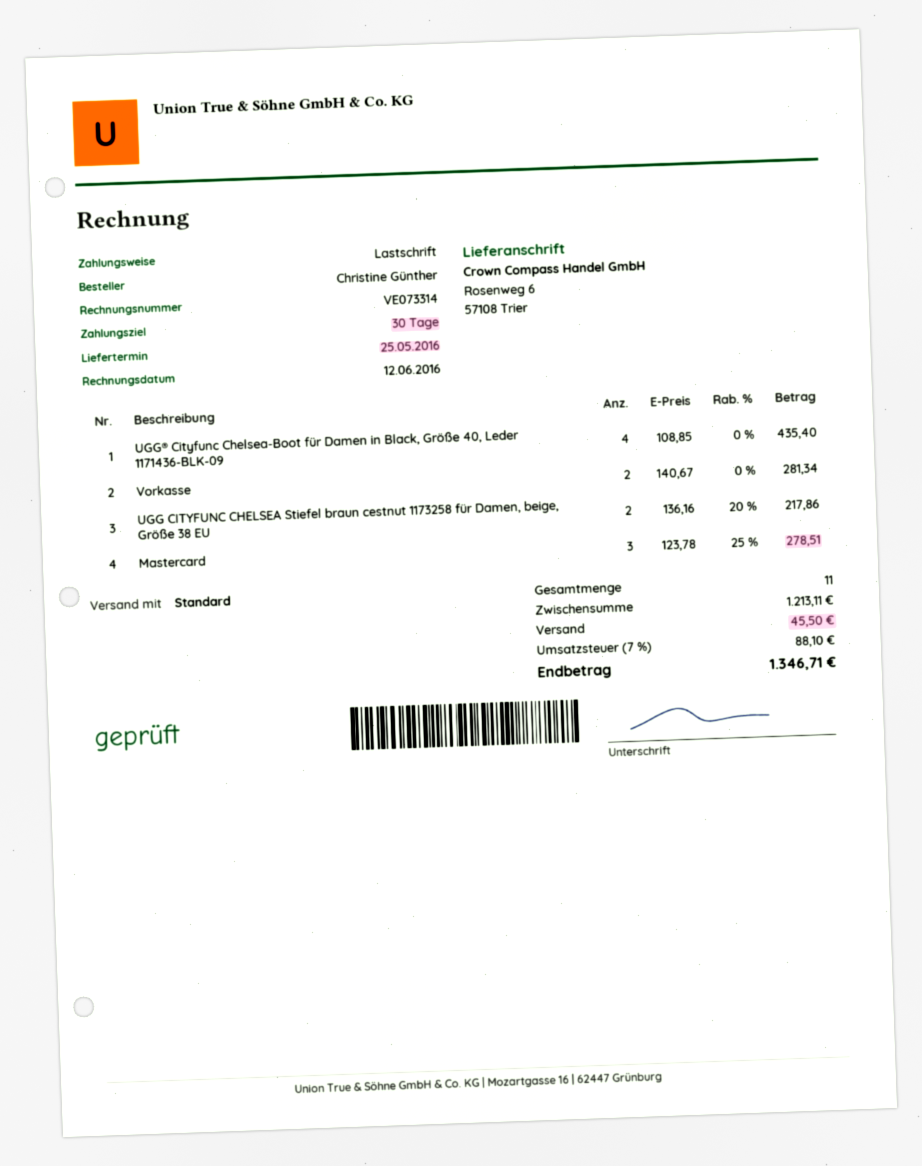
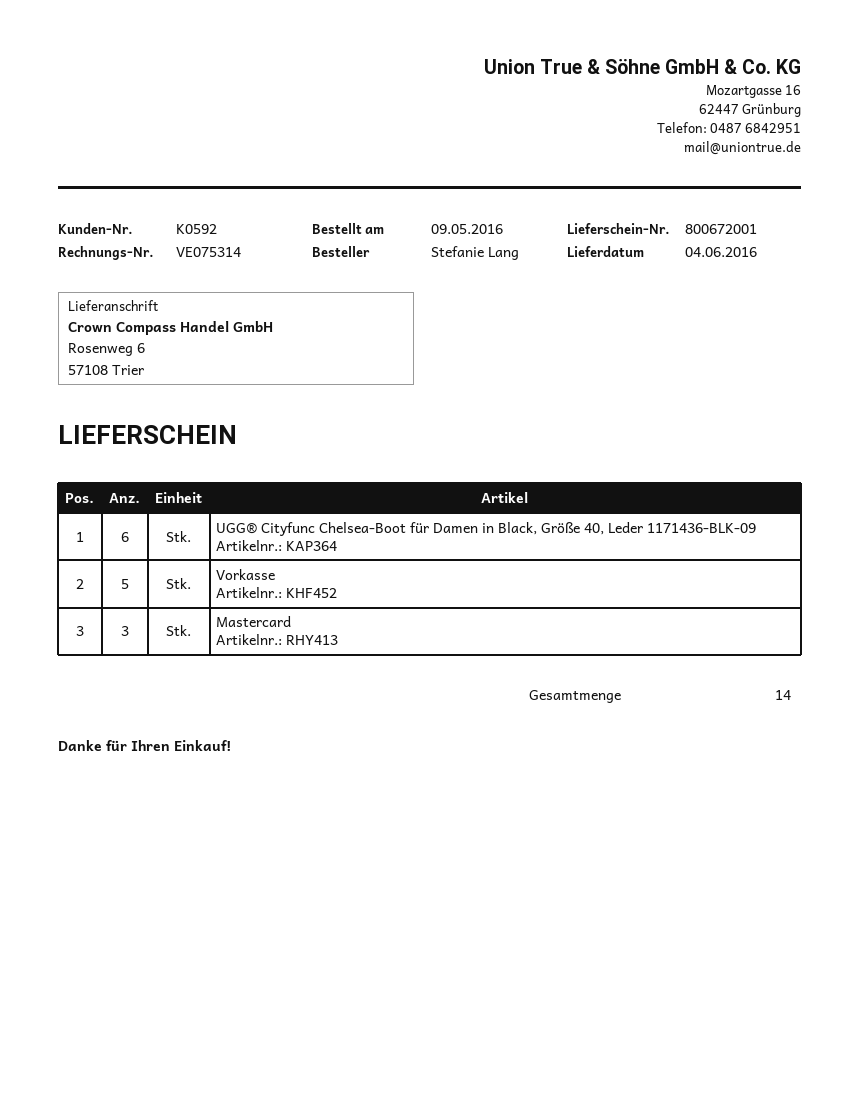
delivery date: 2016-05-25 -> 2016-06-04
invoice number: VE073314 -> VE075314
ordered by: Christine Günther -> Stefanie Lang
UGG® Cityfunc Chelsea-Boot für Damen in Black, Größe 40, Leder 1171436-BLK-09: 4 -> 6
Vorkasse: 2 -> 5
UGG CITYFUNC CHELSEA Stiefel braun cestnut 1173258 für Damen, beige, Größe 38 EU: 2 -> none
total quantity: 11 -> 14

